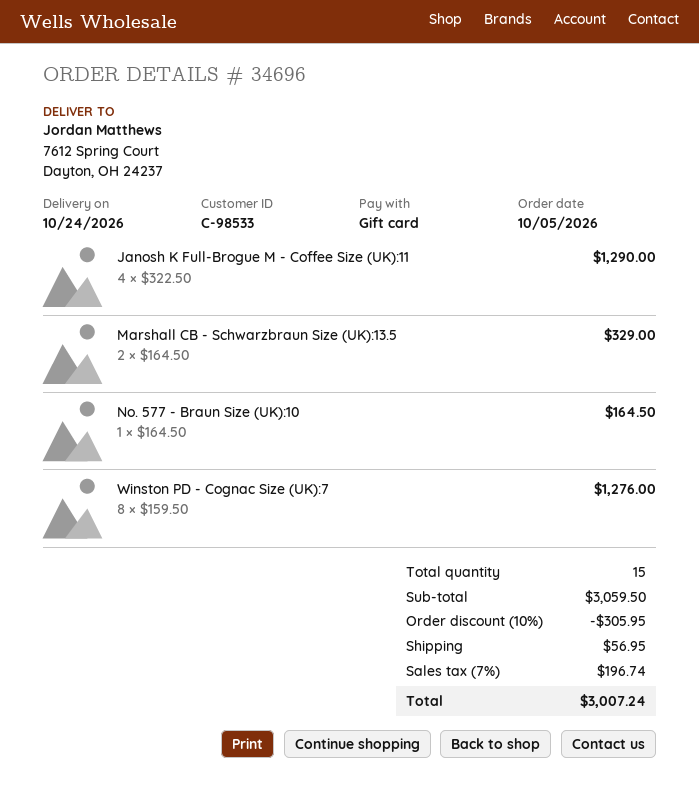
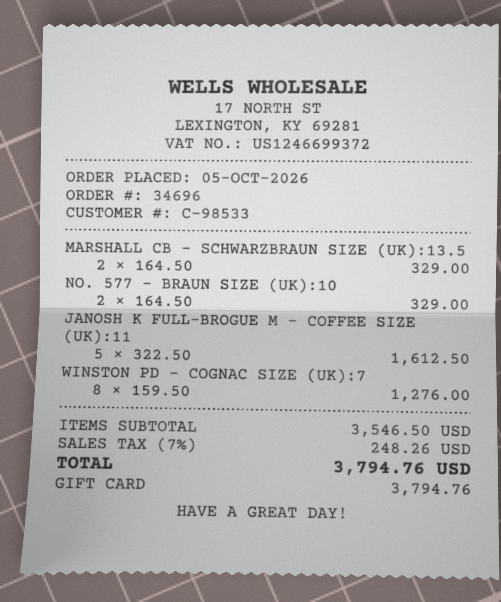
Janosh K Full-Brogue M - Coffee Size (UK):11: 4 x 322.50 = 1290.00 -> 5 x 322.50 = 1612.50
No. 577 - Braun Size (UK):10: 1 x 164.50 = 164.50 -> 2 x 164.50 = 329.00
subtotal: 3059.50 -> 3546.50
discount: 10% = 305.95 -> none
shipping: 56.95 -> none
tax: 7% = 196.74 -> 7% = 248.26
total: 3007.24 -> 3794.76

